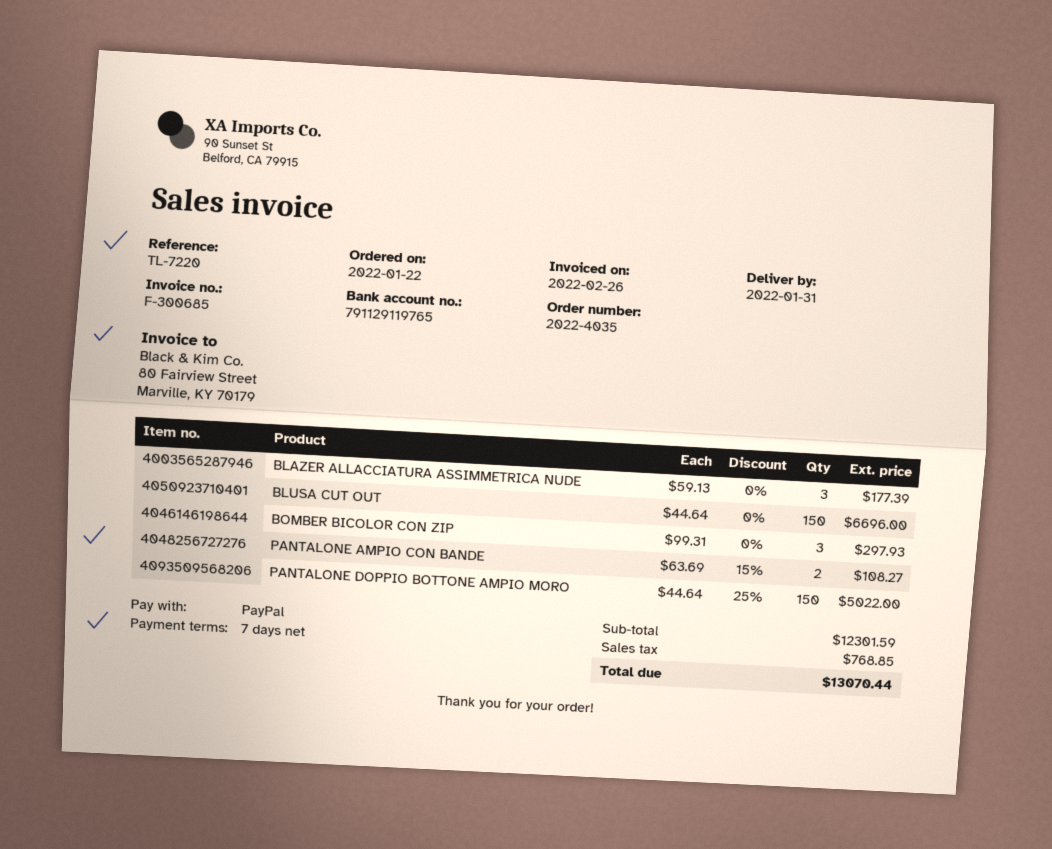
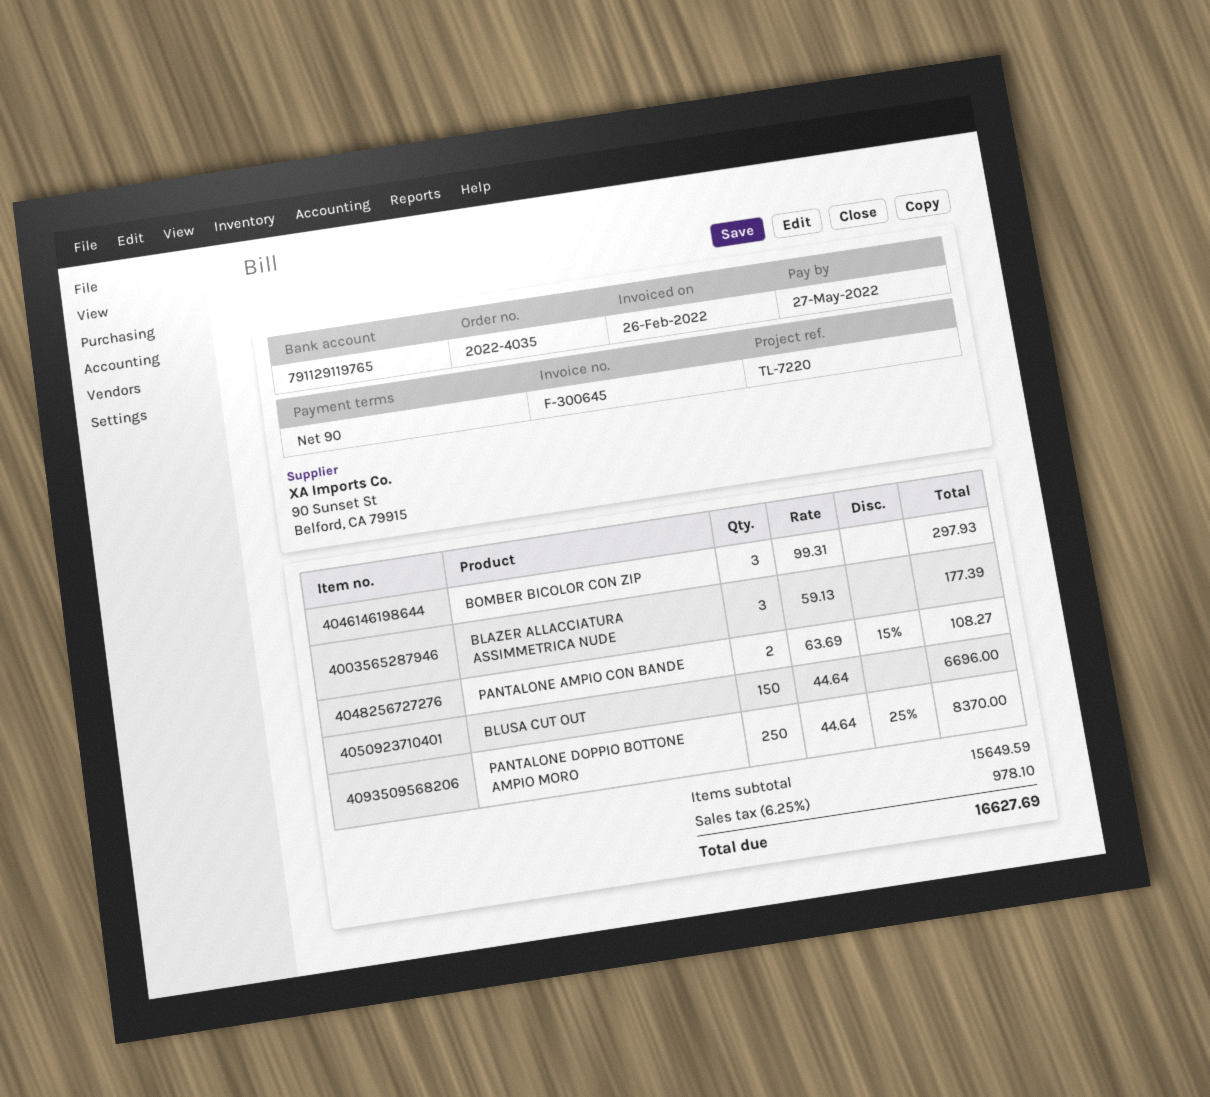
invoice number: F-300685 -> F-300645
payment terms: 7 days -> 90 days
PANTALONE DOPPIO BOTTONE AMPIO MORO: 150 x 44.64 - 25% = 5022.00 -> 250 x 44.64 - 25% = 8370.00
subtotal: 12301.59 -> 15649.59
tax: 768.85 -> 978.10
total: 13070.44 -> 16627.69

